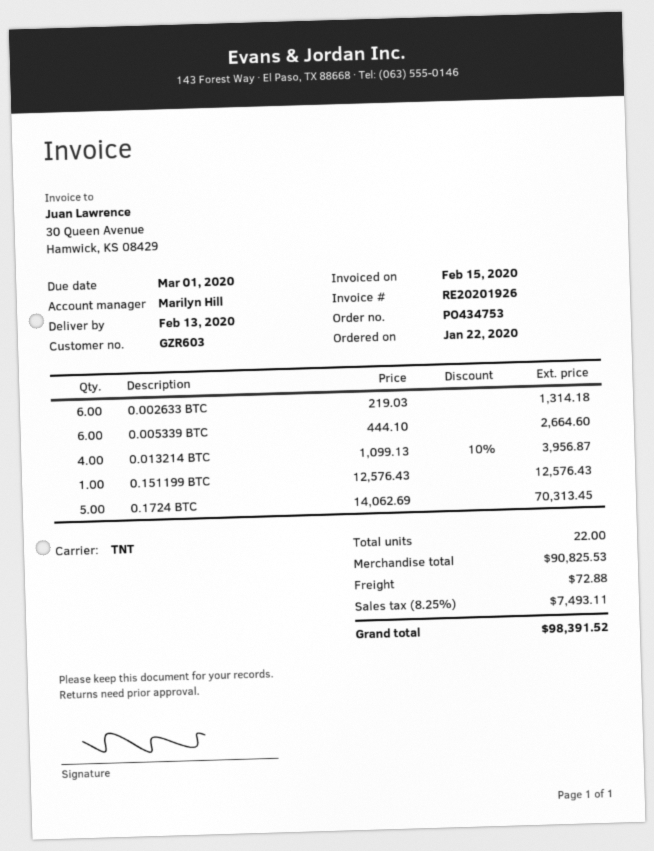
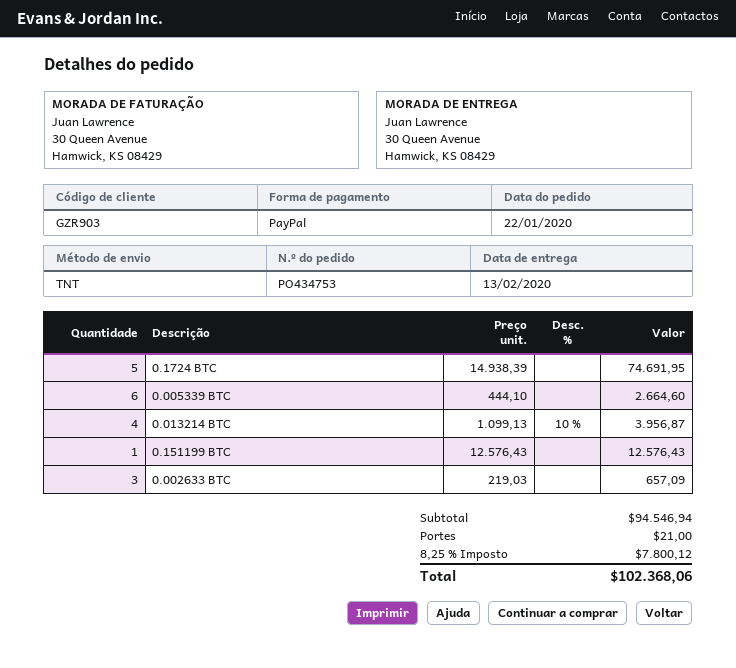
customer number: GZR603 -> GZR903
0.002633 BTC: 6 x 219.03 = 1314.18 -> 3 x 219.03 = 657.09
0.1724 BTC: 5 x 14062.69 = 70313.45 -> 5 x 14938.39 = 74691.95
subtotal: 90825.53 -> 94546.94
shipping: 72.88 -> 21.00
tax: 8.25% = 7493.11 -> 8.25% = 7800.12
total: 98391.52 -> 102368.06

